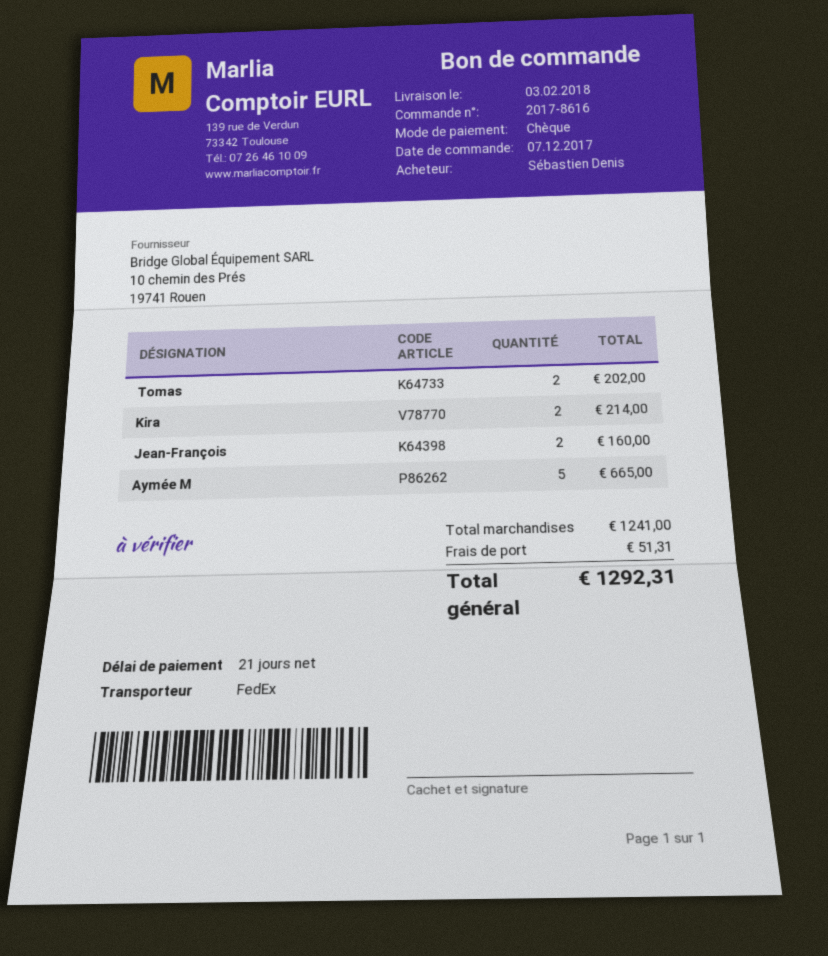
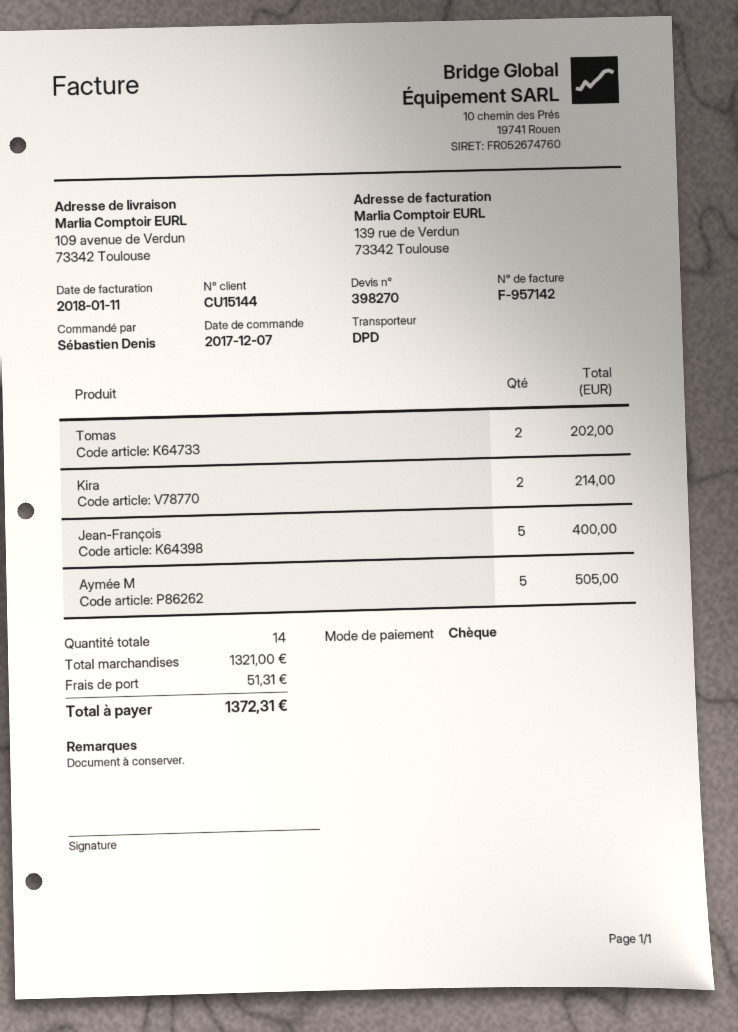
shipping method: FedEx -> DPD
Jean-François: 2 for 160.00 -> 5 for 400.00
Aymée M: 5 for 665.00 -> 5 for 505.00
subtotal: 1241.00 -> 1321.00
total: 1292.31 -> 1372.31

